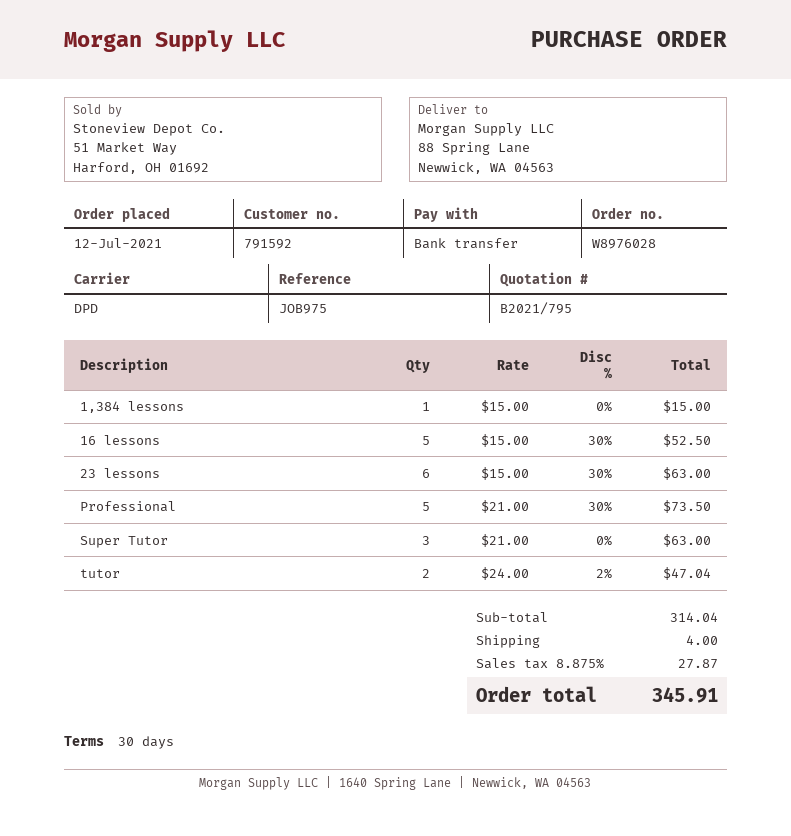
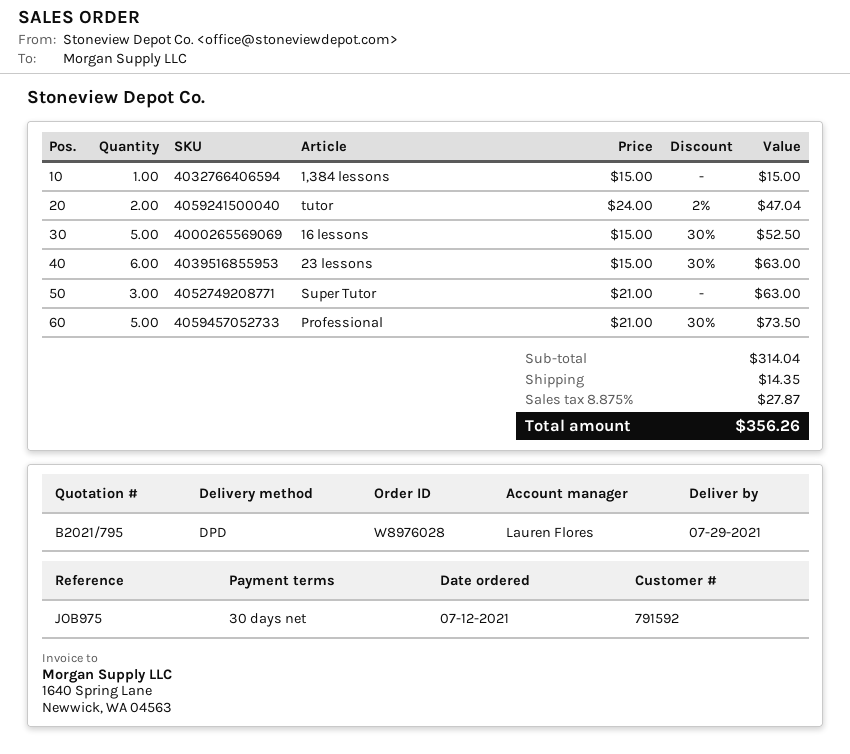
shipping: 4.00 -> 14.35
total: 345.91 -> 356.26

